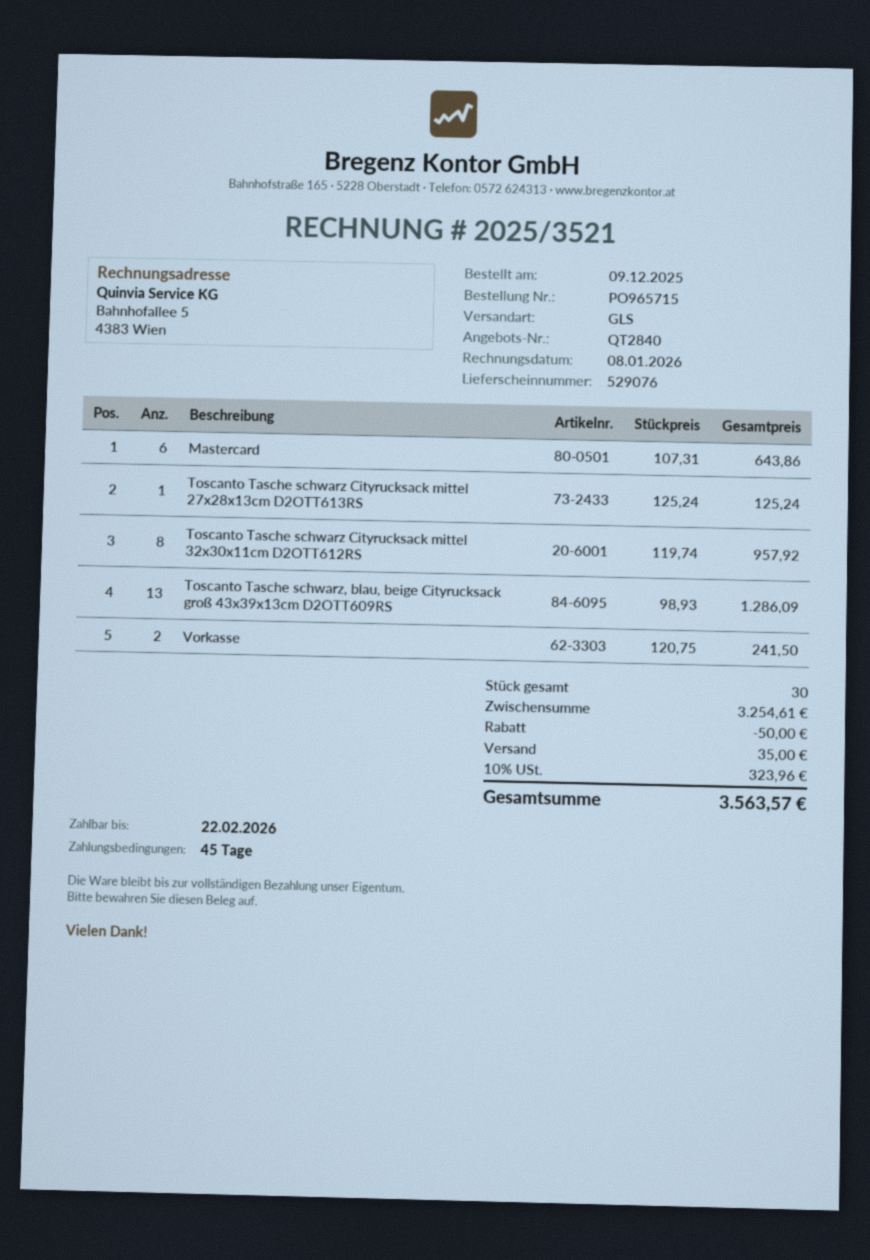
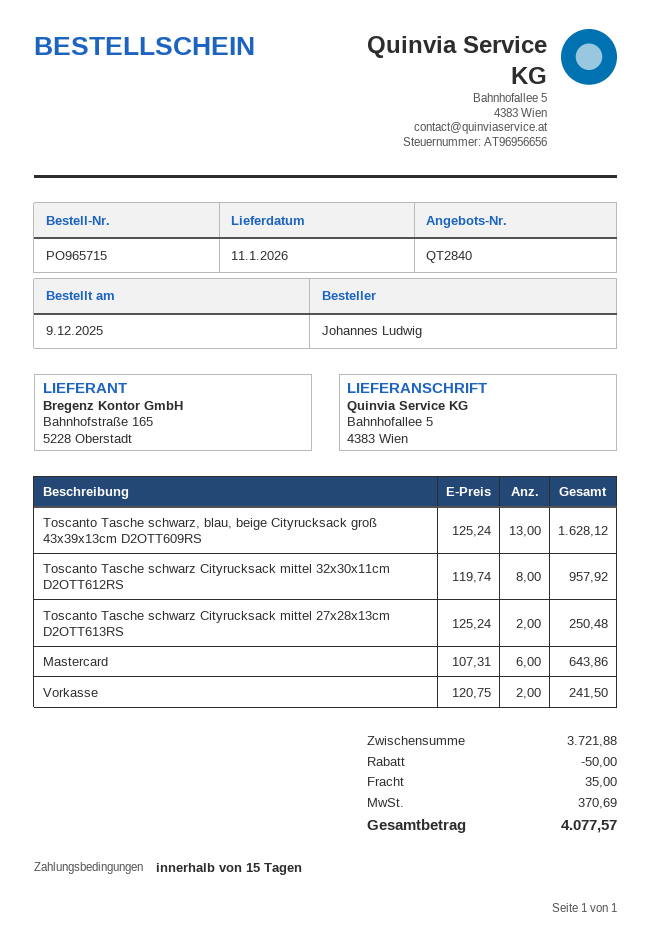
payment terms: 45 days -> 15 days
Toscanto Tasche schwarz Cityrucksack mittel 27x28x13cm D2OTT613RS: 1 x 125.24 = 125.24 -> 2 x 125.24 = 250.48
Toscanto Tasche schwarz, blau, beige Cityrucksack groß 43x39x13cm D2OTT609RS: 13 x 98.93 = 1286.09 -> 13 x 125.24 = 1628.12
subtotal: 3254.61 -> 3721.88
tax: 323.96 -> 370.69
total: 3563.57 -> 4077.57

